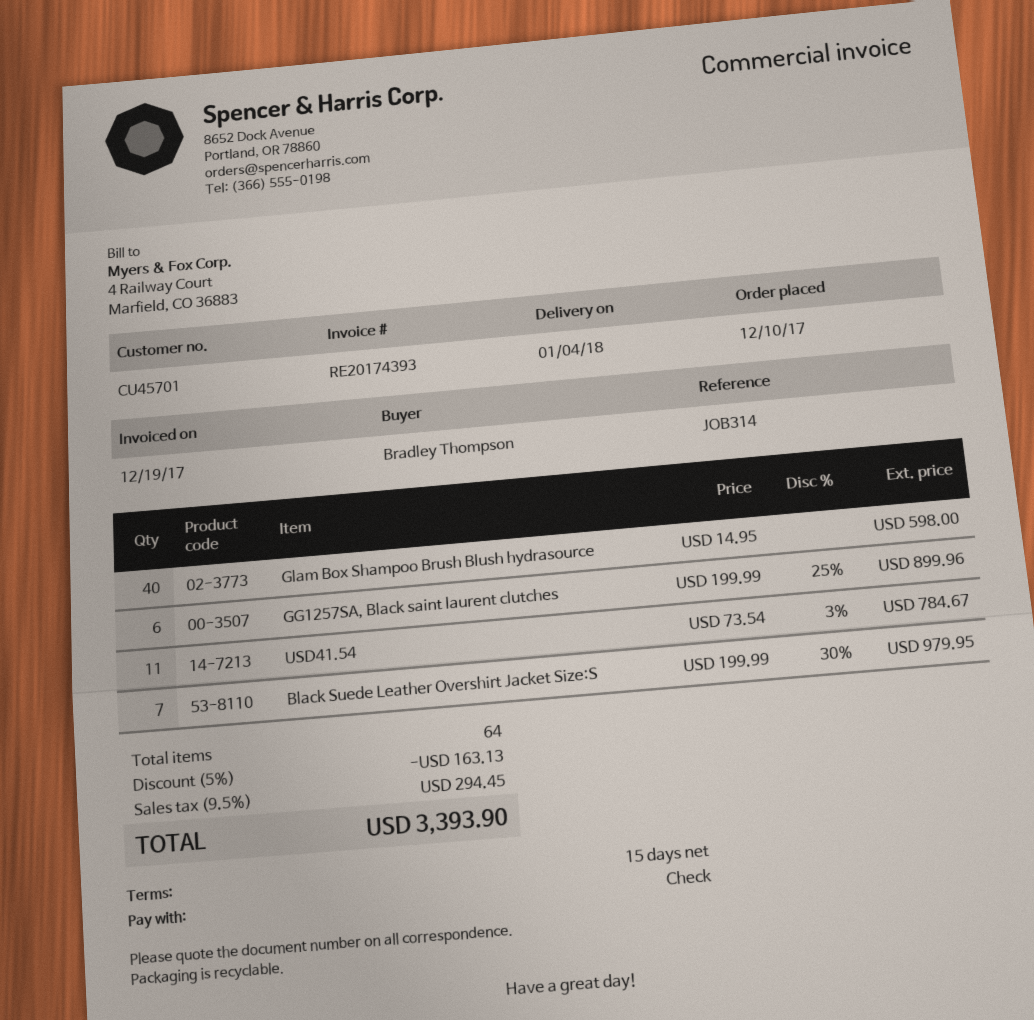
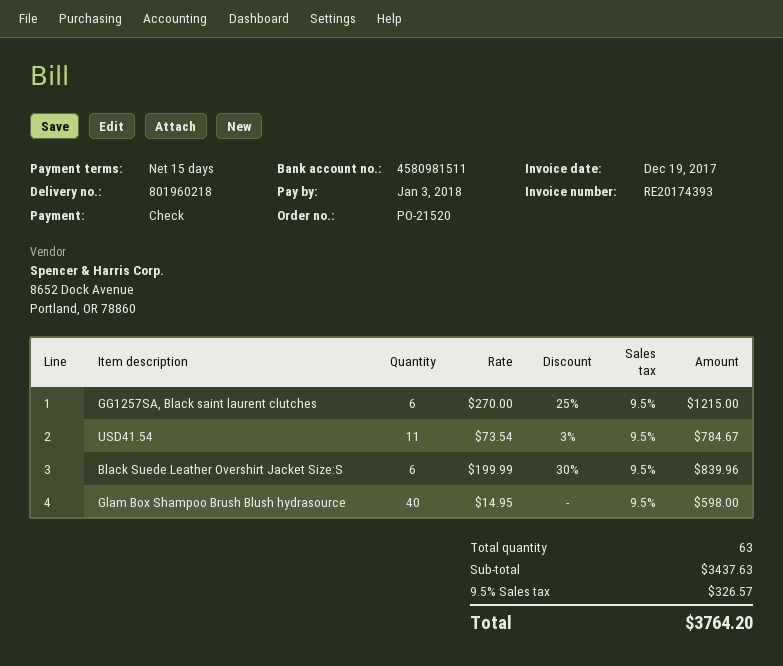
GG1257SA, Black saint laurent clutches: 6 x 199.99 - 25% = 899.96 -> 6 x 270.00 - 25% = 1215.00
Black Suede Leather Overshirt Jacket Size:S: 7 x 199.99 - 30% = 979.95 -> 6 x 199.99 - 30% = 839.96
total quantity: 64 -> 63
discount: 5% = 163.13 -> none
tax: 9.5% = 294.45 -> 9.5% = 326.57
total: 3393.90 -> 3764.20

